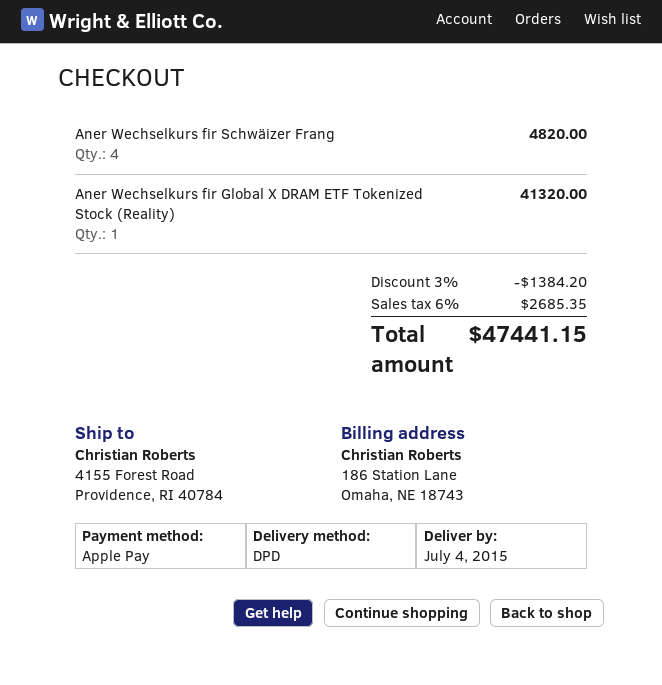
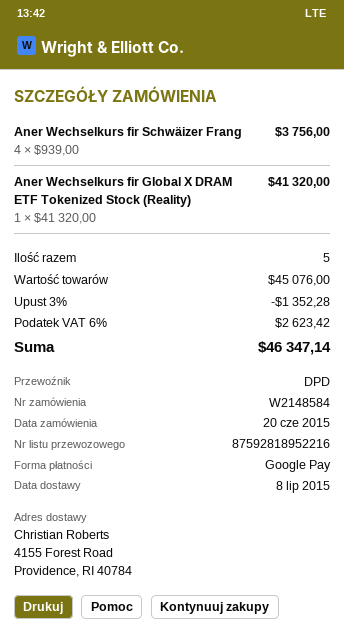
delivery date: 2015-07-04 -> 2015-07-08
payment method: Apple Pay -> Google Pay
Aner Wechselkurs fir Schwäizer Frang: 4 for 4820.00 -> 4 for 3756.00
discount: 3% = 1384.20 -> 3% = 1352.28
tax: 6% = 2685.35 -> 6% = 2623.42
total: 47441.15 -> 46347.14

